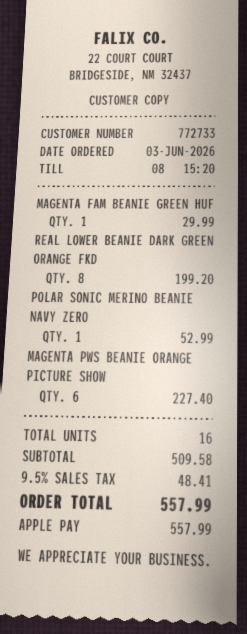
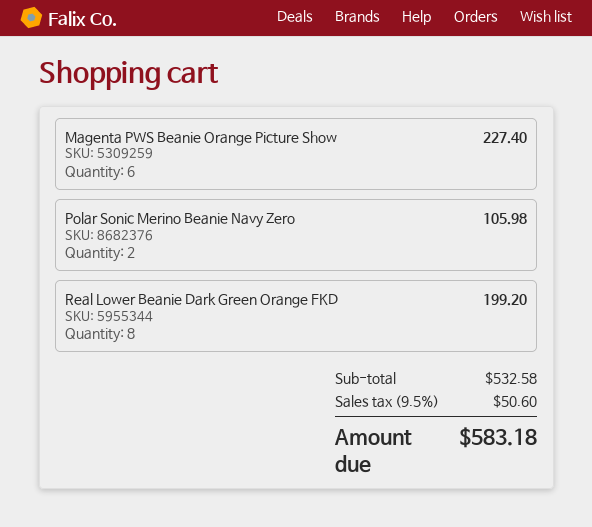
MAGENTA FAM BEANIE GREEN HUF: 1 for 29.99 -> none
POLAR SONIC MERINO BEANIE NAVY ZERO: 1 for 52.99 -> 2 for 105.98
subtotal: 509.58 -> 532.58
tax: 9.5% = 48.41 -> 9.5% = 50.60
total: 557.99 -> 583.18

